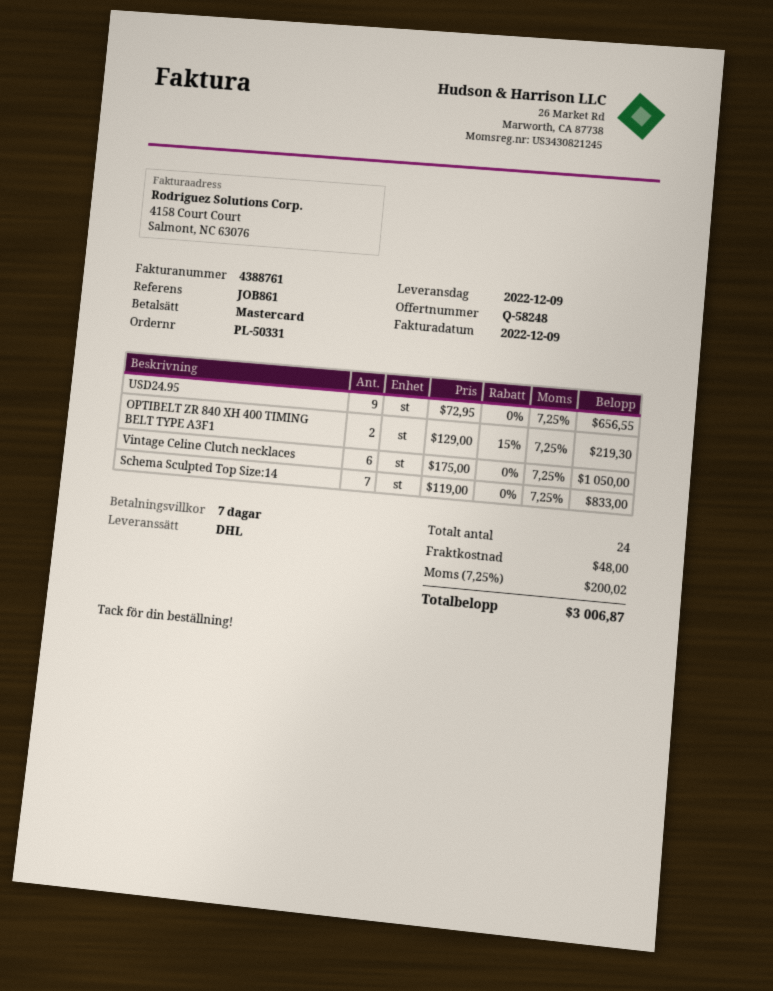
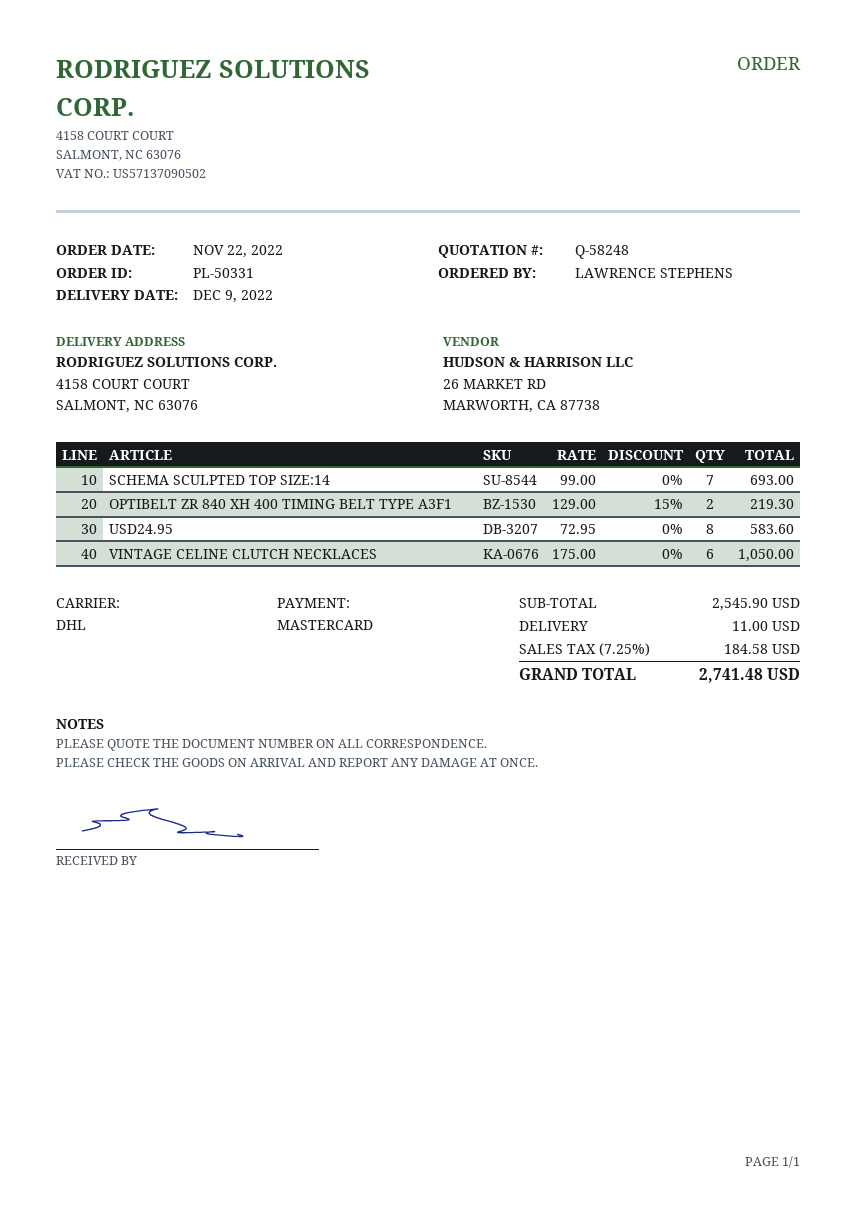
USD24.95: 9 x 72.95 = 656.55 -> 8 x 72.95 = 583.60
Schema Sculpted Top Size:14: 7 x 119.00 = 833.00 -> 7 x 99.00 = 693.00
shipping: 48.00 -> 11.00
tax: 7.25% = 200.02 -> 7.25% = 184.58
total: 3006.87 -> 2741.48

